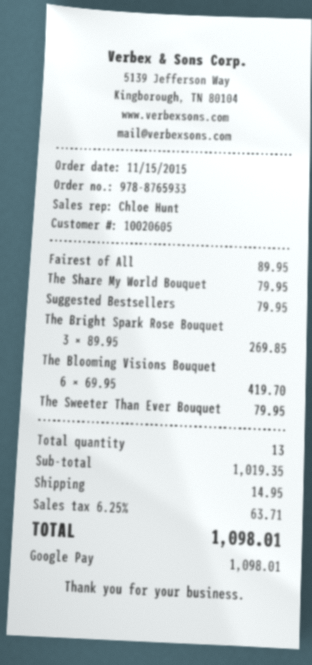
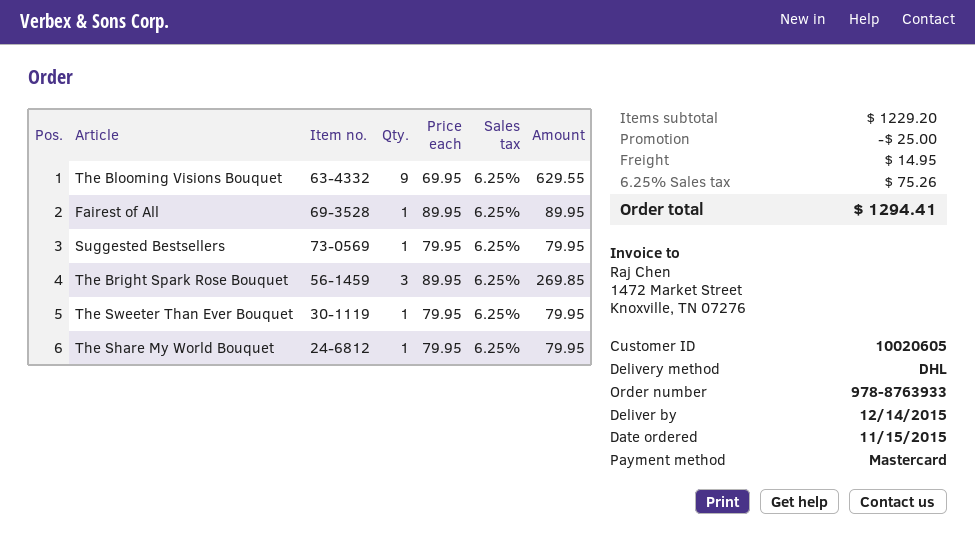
order number: 978-8765933 -> 978-8763933
payment method: Google Pay -> Mastercard
The Blooming Visions Bouquet: 6 x 69.95 = 419.70 -> 9 x 69.95 = 629.55
subtotal: 1019.35 -> 1229.20
discount: none -> 25.00
tax: 6.25% = 63.71 -> 6.25% = 75.26
total: 1098.01 -> 1294.41

